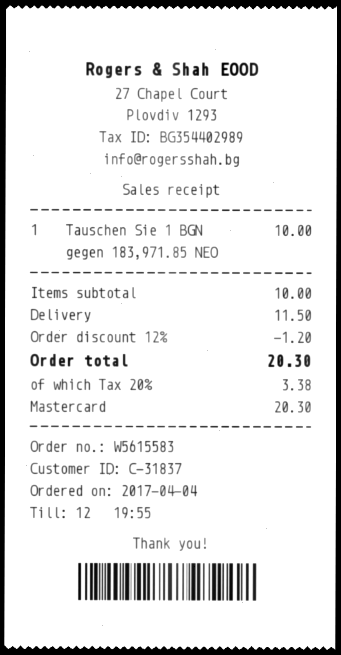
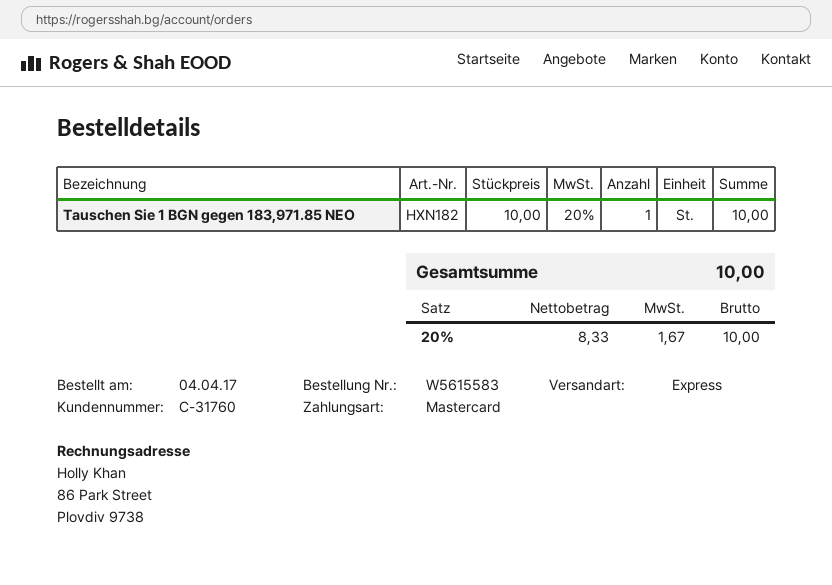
customer number: C-31837 -> C-31760
discount: 12% = 1.20 -> none
shipping: 11.50 -> none
tax: 20% = 3.38 -> 20% = 1.67
total: 20.30 -> 10.00

